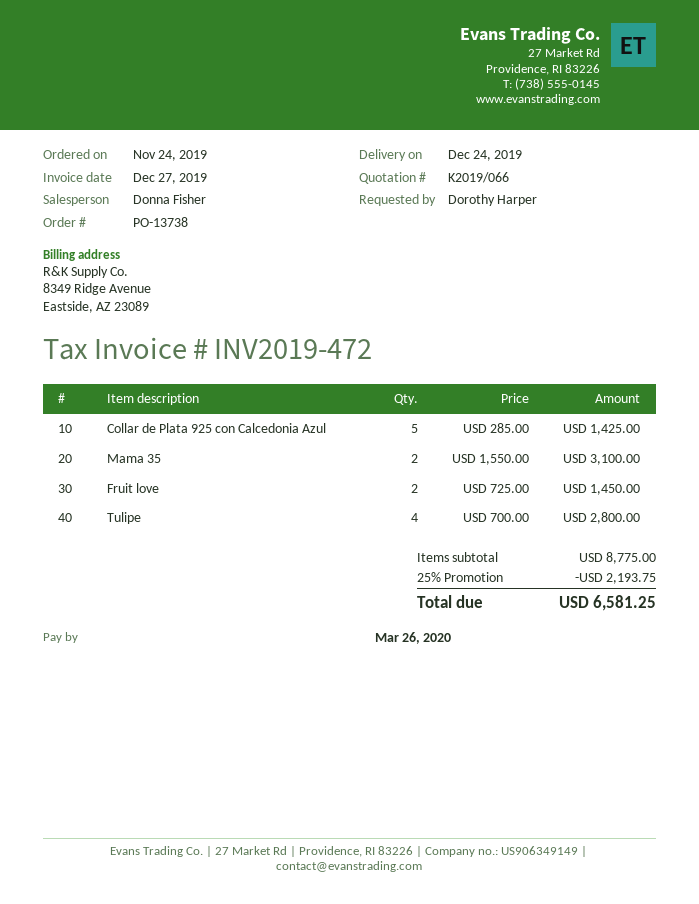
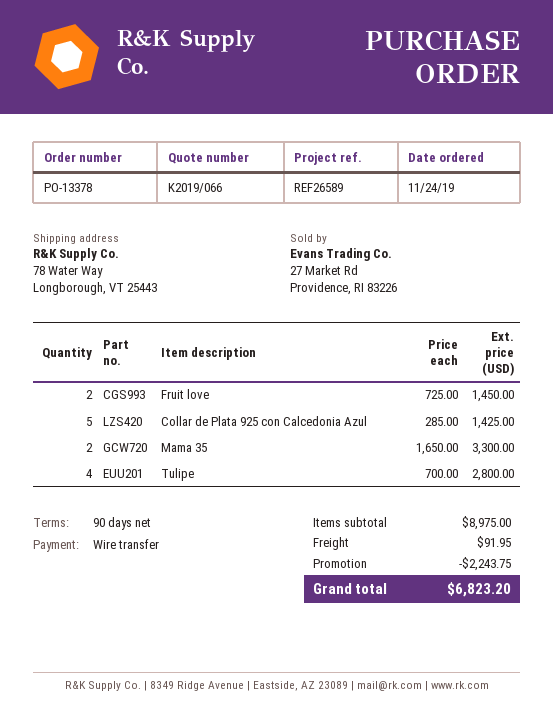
order number: PO-13738 -> PO-13378
Mama 35: 2 x 1550.00 = 3100.00 -> 2 x 1650.00 = 3300.00
subtotal: 8775.00 -> 8975.00
discount: 2193.75 -> 2243.75
shipping: none -> 91.95
total: 6581.25 -> 6823.20

